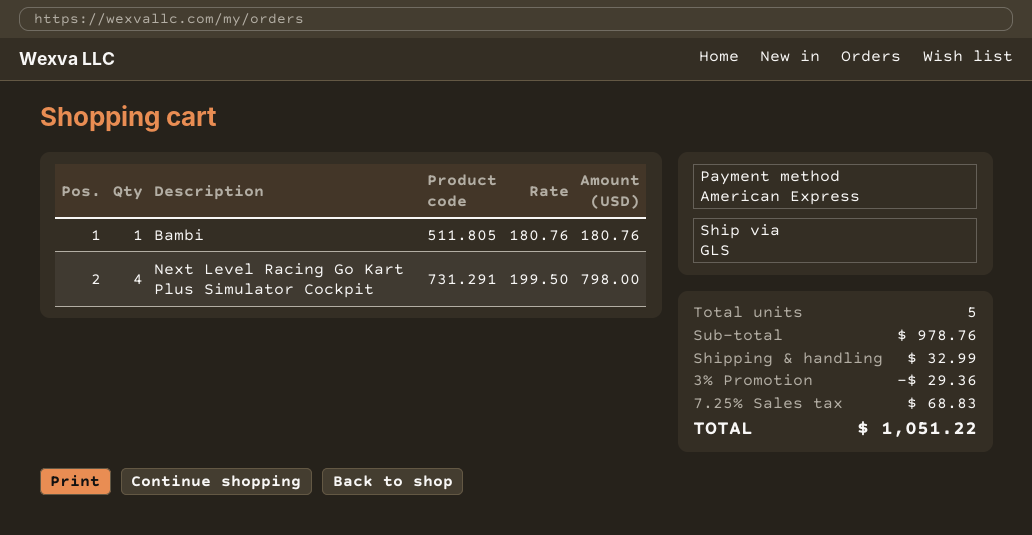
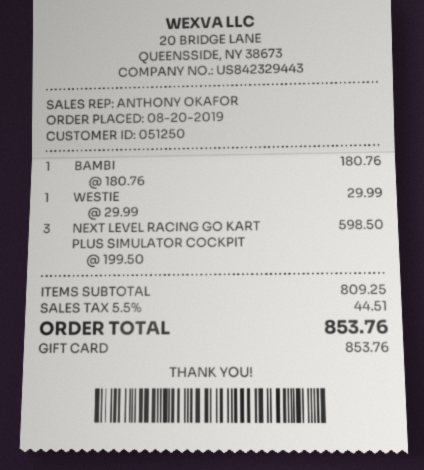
payment method: American Express -> gift card
Next Level Racing Go Kart Plus Simulator Cockpit: 4 x 199.50 = 798.00 -> 3 x 199.50 = 598.50
WESTIE: none -> 1 x 29.99 = 29.99
subtotal: 978.76 -> 809.25
discount: 3% = 29.36 -> none
shipping: 32.99 -> none
tax: 7.25% = 68.83 -> 5.5% = 44.51
total: 1051.22 -> 853.76

